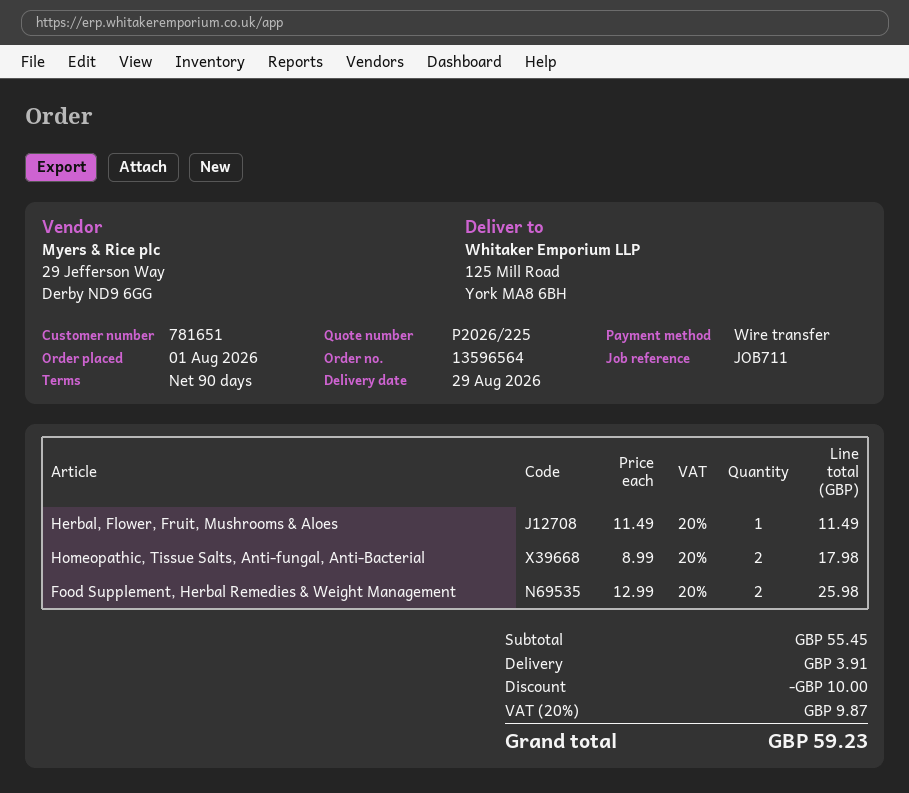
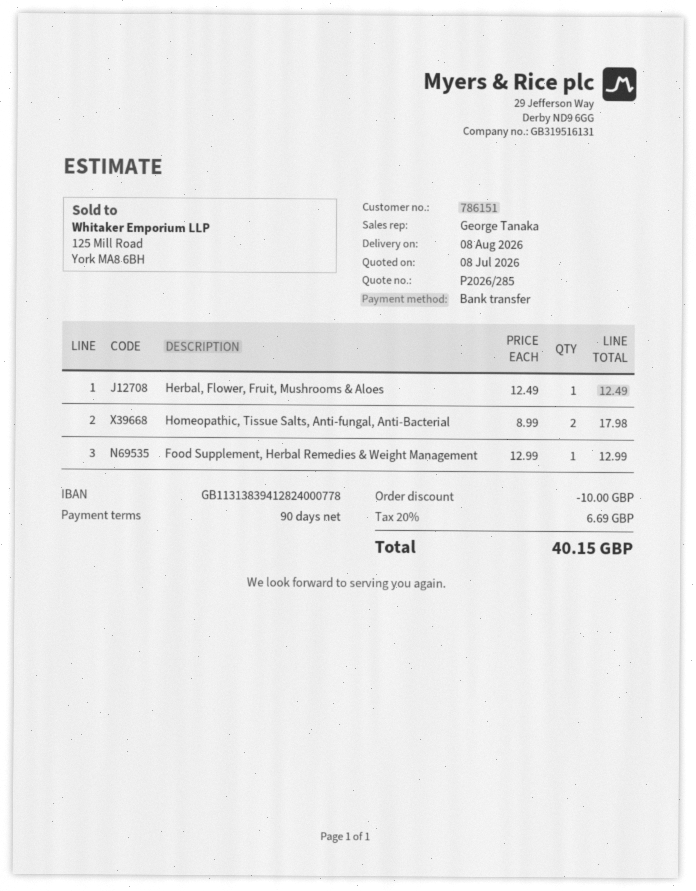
quote number: P2026/225 -> P2026/285
delivery date: 2026-08-29 -> 2026-08-08
customer number: 781651 -> 786151
Herbal, Flower, Fruit, Mushrooms & Aloes: 1 x 11.49 = 11.49 -> 1 x 12.49 = 12.49
Food Supplement, Herbal Remedies & Weight Management: 2 x 12.99 = 25.98 -> 1 x 12.99 = 12.99
shipping: 3.91 -> none
tax: 20% = 9.87 -> 20% = 6.69
total: 59.23 -> 40.15

